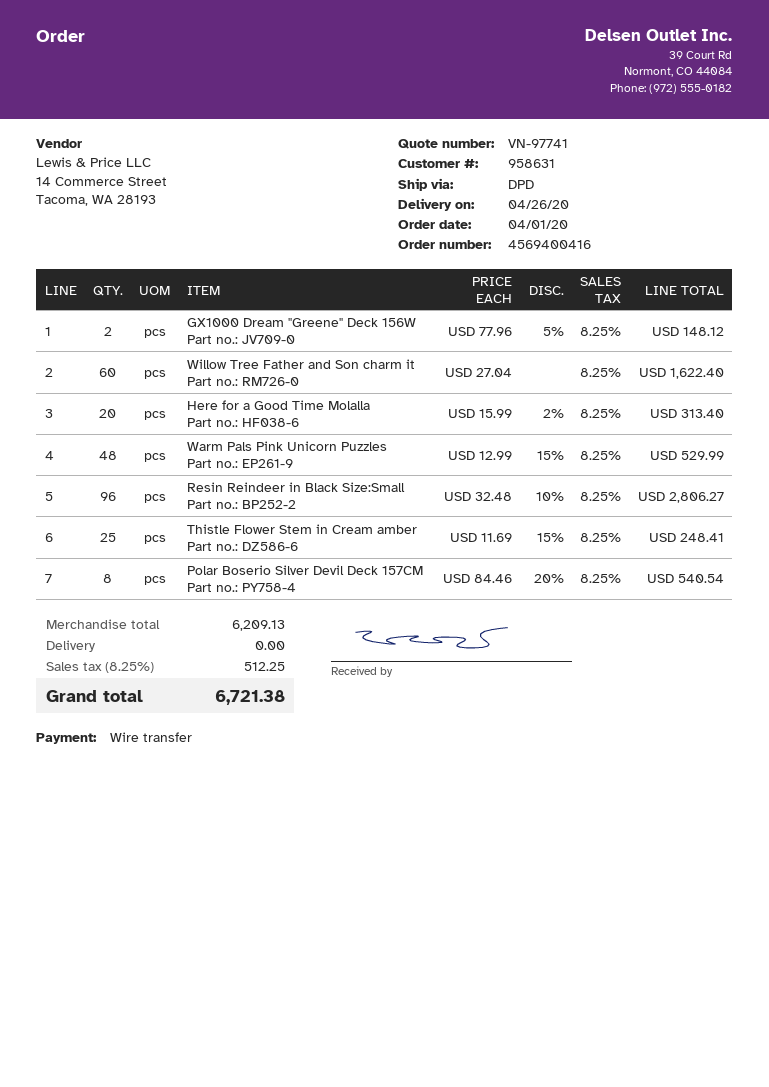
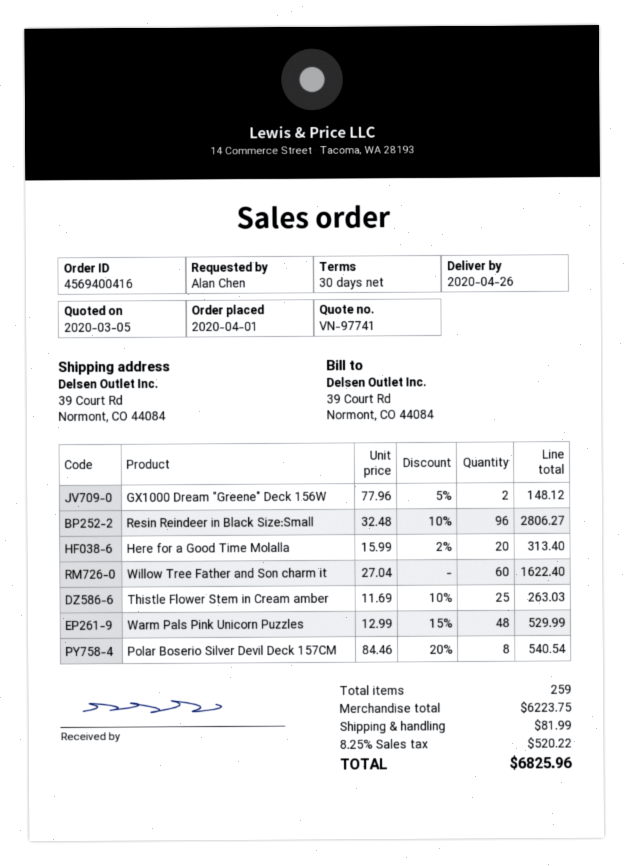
Thistle Flower Stem in Cream amber: 25 x 11.69 - 15% = 248.41 -> 25 x 11.69 - 10% = 263.03
subtotal: 6209.13 -> 6223.75
shipping: 0.00 -> 81.99
tax: 8.25% = 512.25 -> 8.25% = 520.22
total: 6721.38 -> 6825.96

